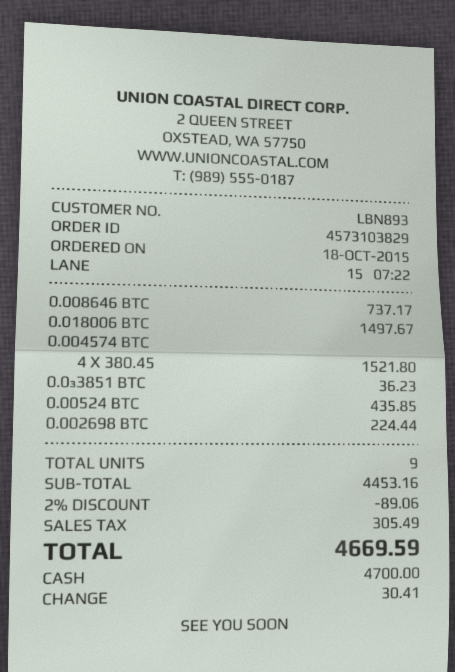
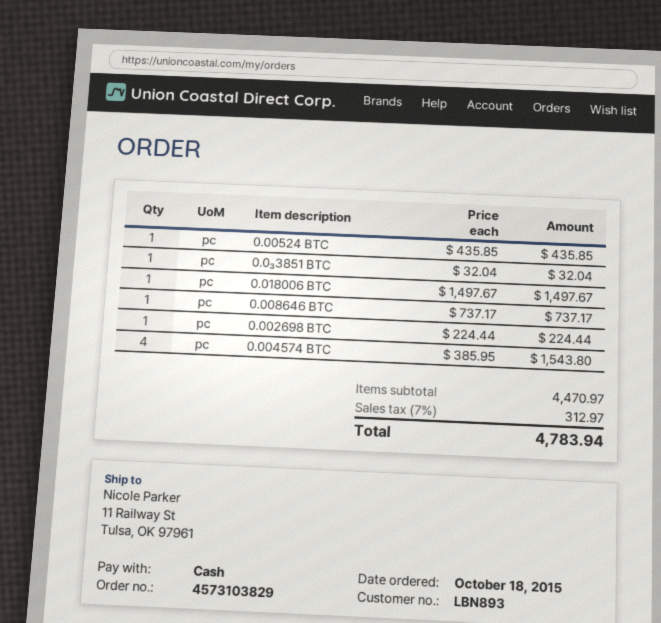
0.004574 BTC: 4 x 380.45 = 1521.80 -> 4 x 385.95 = 1543.80
0.0₃3851 BTC: 1 x 36.23 = 36.23 -> 1 x 32.04 = 32.04
subtotal: 4453.16 -> 4470.97
discount: 2% = 89.06 -> none
tax: 305.49 -> 312.97
total: 4669.59 -> 4783.94

